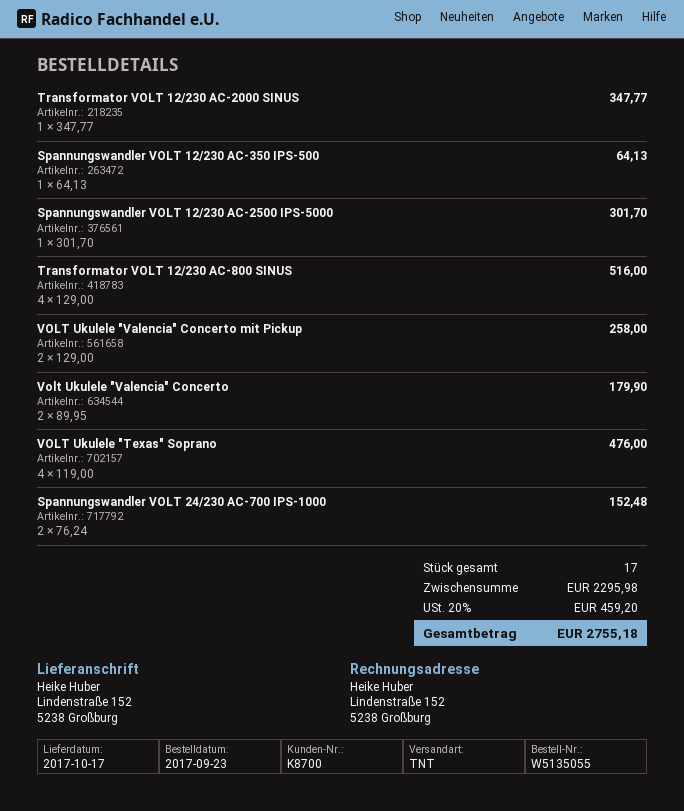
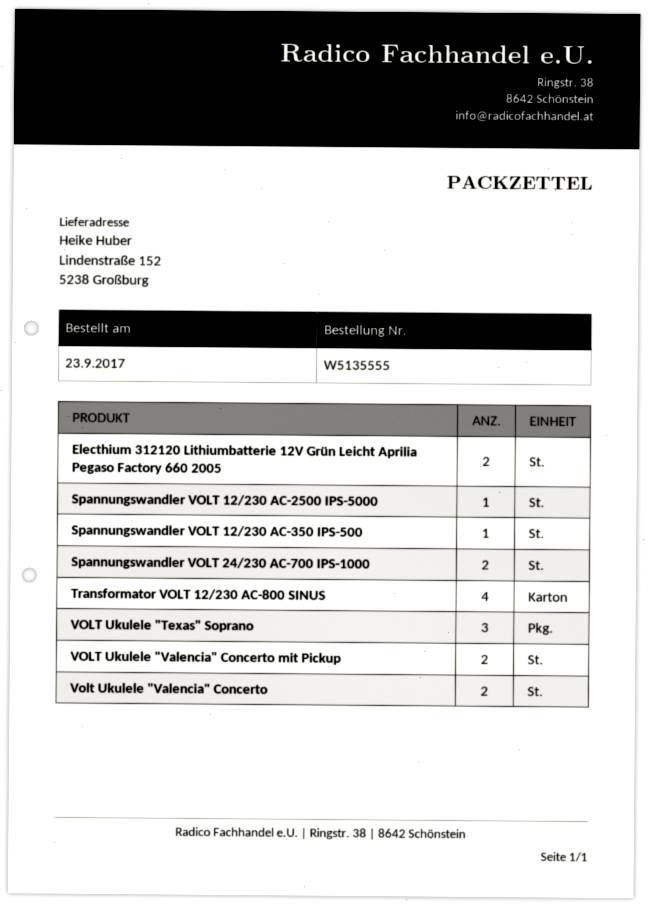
order number: W5135055 -> W5135555
Transformator VOLT 12/230 AC-2000 SINUS: 1 -> none
VOLT Ukulele "Texas" Soprano: 4 -> 3
Electhium 312120 Lithiumbatterie 12V Grün Leicht Aprilia Pegaso Factory 660 2005: none -> 2

